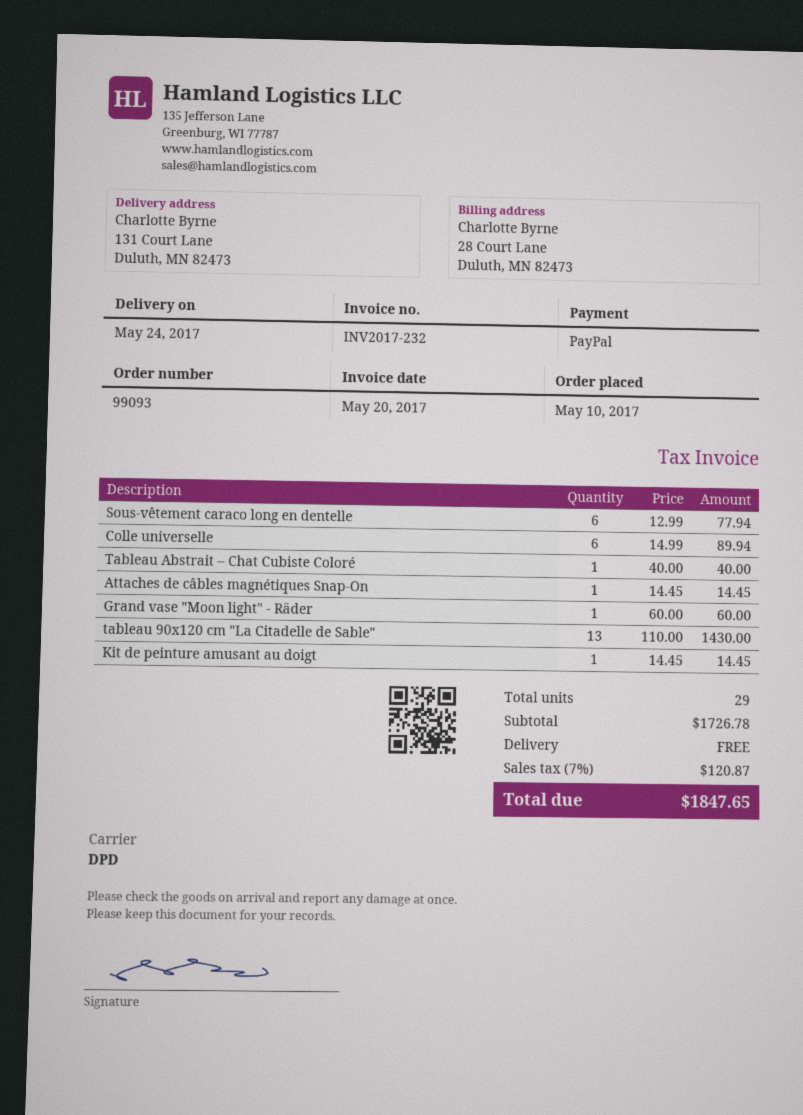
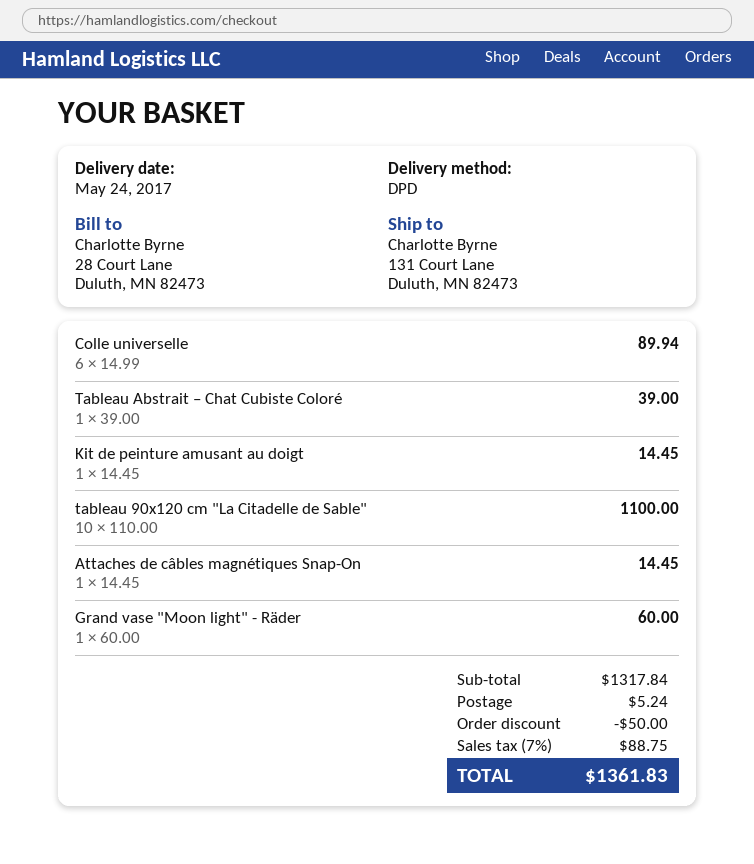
Sous-vêtement caraco long en dentelle: 6 x 12.99 = 77.94 -> none
Tableau Abstrait – Chat Cubiste Coloré: 1 x 40.00 = 40.00 -> 1 x 39.00 = 39.00
tableau 90x120 cm "La Citadelle de Sable": 13 x 110.00 = 1430.00 -> 10 x 110.00 = 1100.00
subtotal: 1726.78 -> 1317.84
discount: none -> 50.00
shipping: 0.00 -> 5.24
tax: 7% = 120.87 -> 7% = 88.75
total: 1847.65 -> 1361.83

